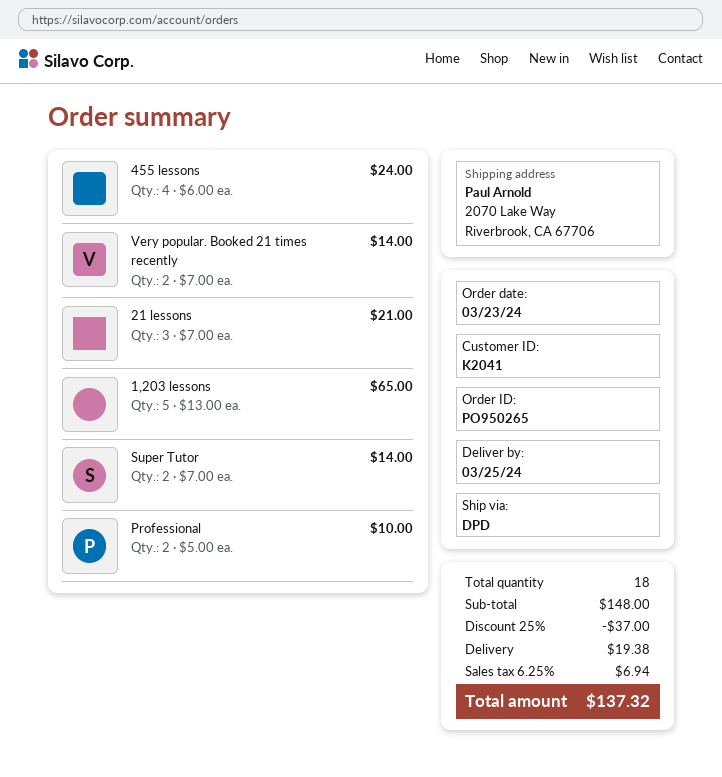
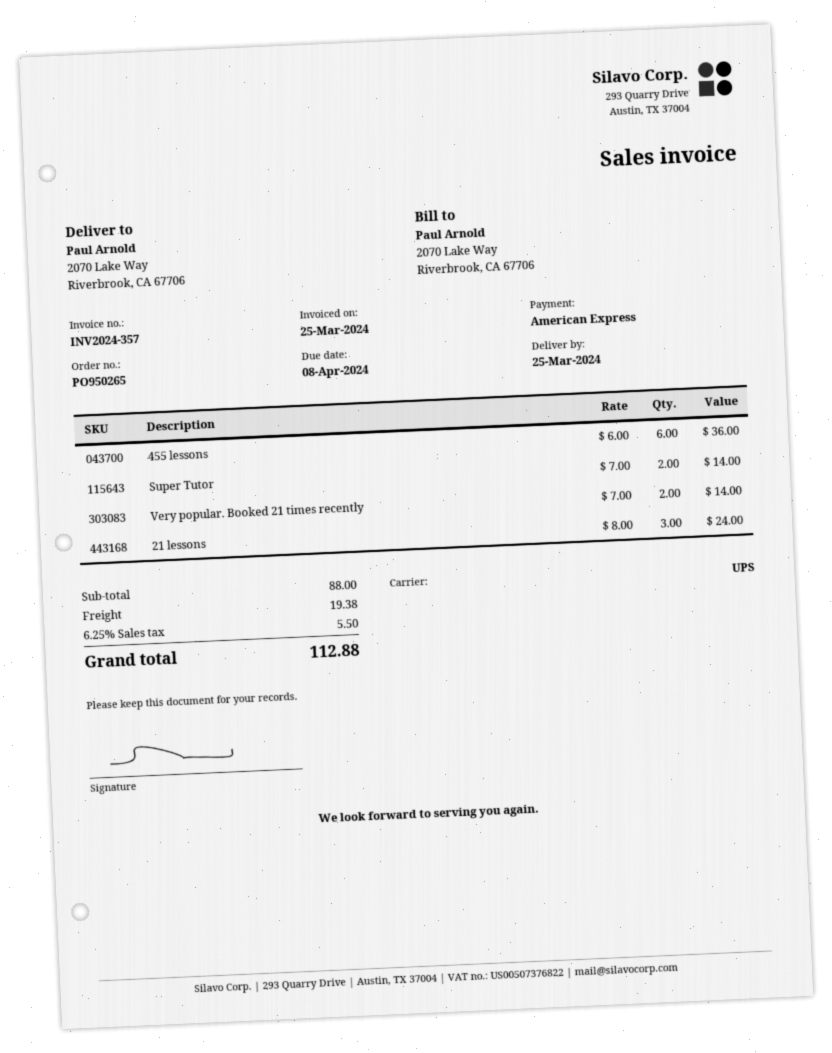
shipping method: DPD -> UPS
455 lessons: 4 x 6.00 = 24.00 -> 6 x 6.00 = 36.00
21 lessons: 3 x 7.00 = 21.00 -> 3 x 8.00 = 24.00
1,203 lessons: 5 x 13.00 = 65.00 -> none
Professional: 2 x 5.00 = 10.00 -> none
subtotal: 148.00 -> 88.00
discount: 25% = 37.00 -> none
tax: 6.25% = 6.94 -> 6.25% = 5.50
total: 137.32 -> 112.88

